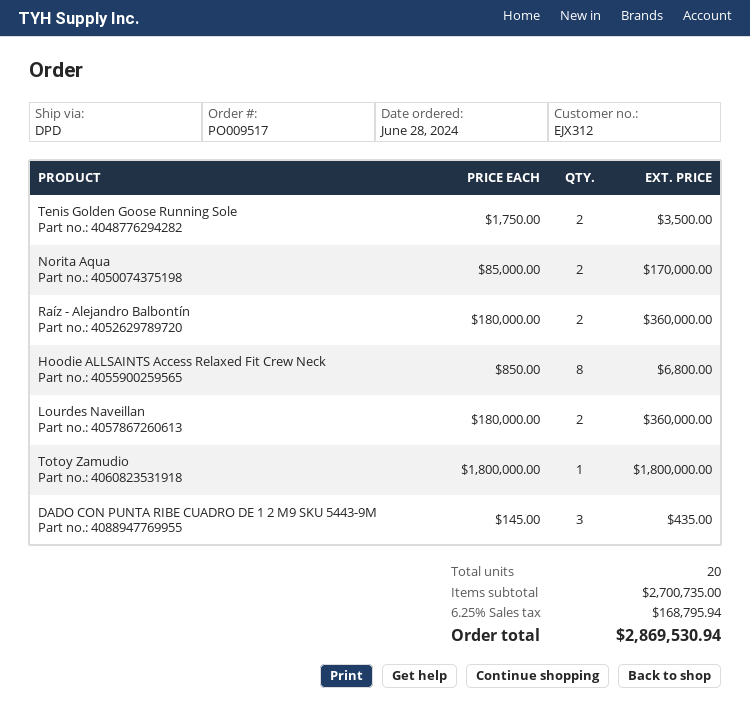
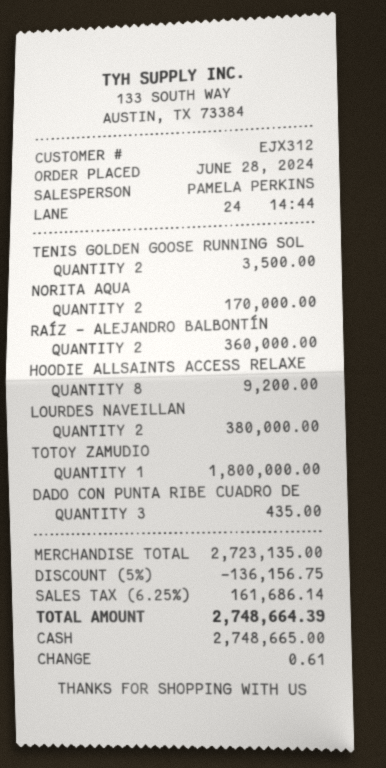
Hoodie ALLSAINTS Access Relaxed Fit Crew Neck: 8 for 6800.00 -> 8 for 9200.00
Lourdes Naveillan: 2 for 360000.00 -> 2 for 380000.00
subtotal: 2700735.00 -> 2723135.00
discount: none -> 5% = 136156.75
tax: 6.25% = 168795.94 -> 6.25% = 161686.14
total: 2869530.94 -> 2748664.39

